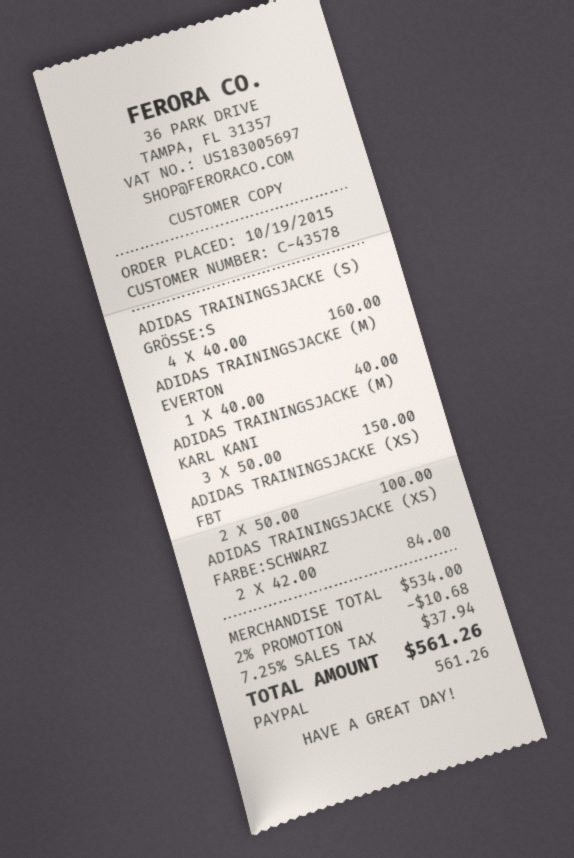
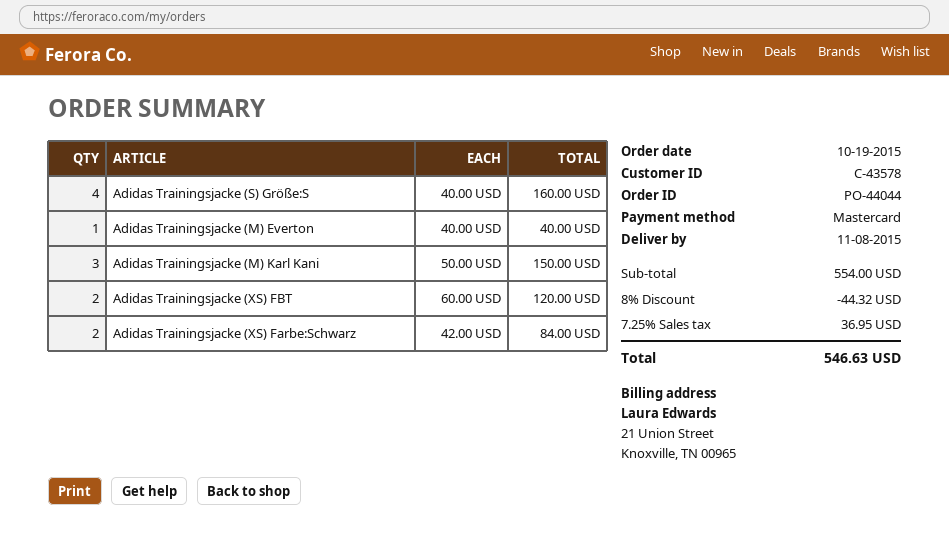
payment method: PayPal -> Mastercard
ADIDAS TRAININGSJACKE (XS) FBT: 2 x 50.00 = 100.00 -> 2 x 60.00 = 120.00
subtotal: 534.00 -> 554.00
discount: 2% = 10.68 -> 8% = 44.32
tax: 7.25% = 37.94 -> 7.25% = 36.95
total: 561.26 -> 546.63

